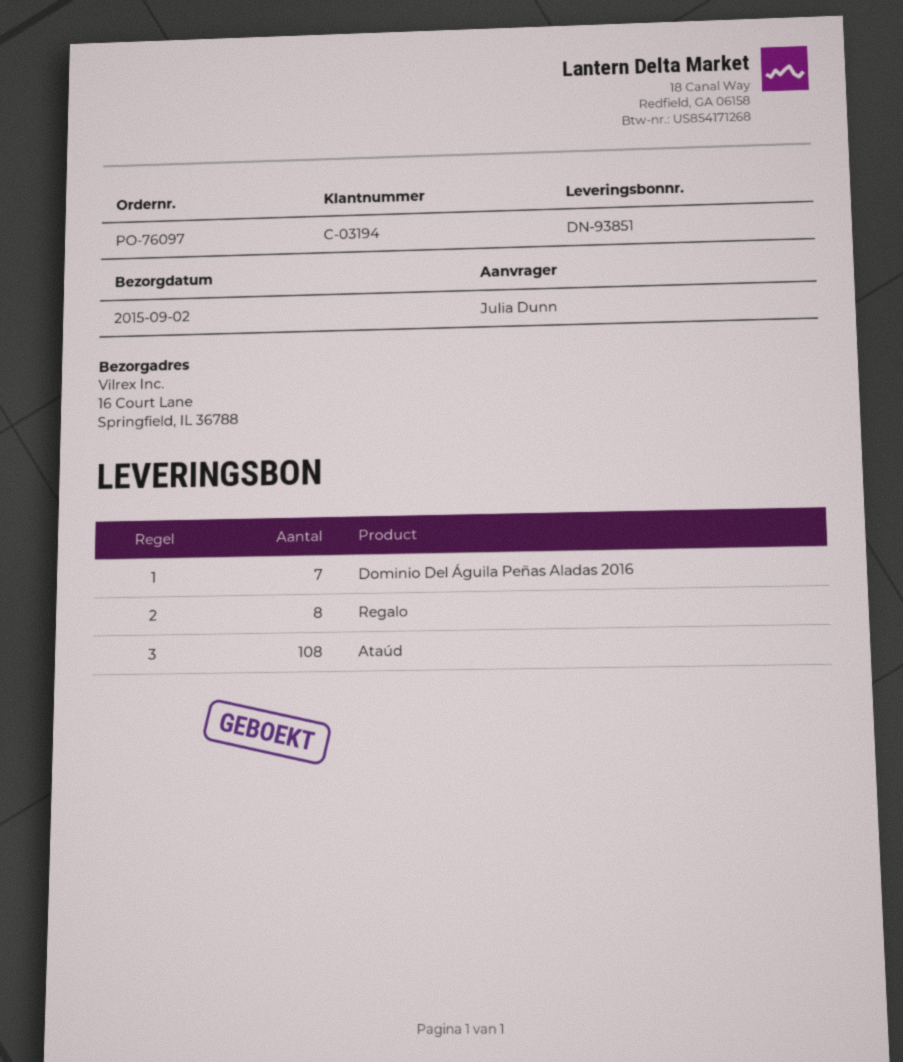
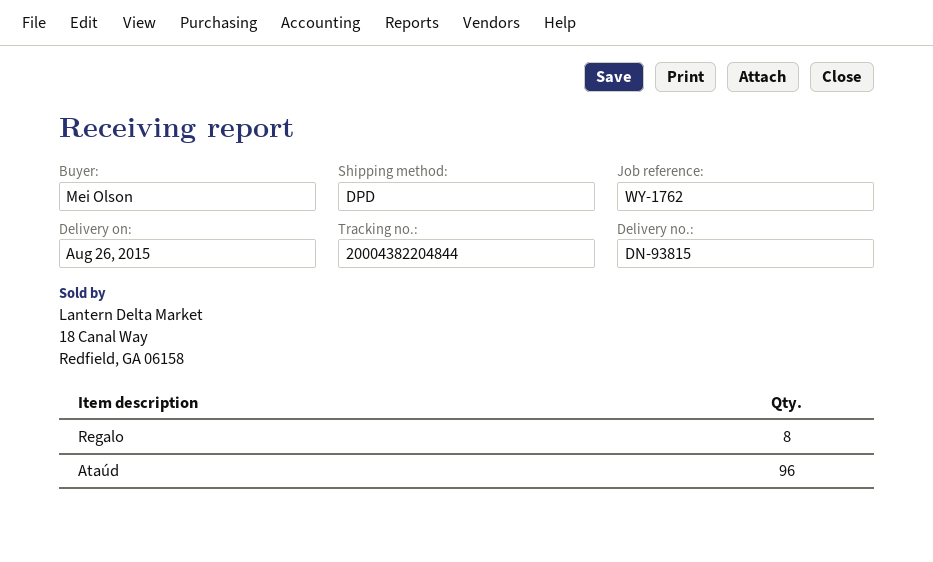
delivery note number: DN-93851 -> DN-93815
delivery date: 2015-09-02 -> 2015-08-26
ordered by: Julia Dunn -> Mei Olson
Dominio Del Águila Peñas Aladas 2016: 7 -> none
Ataúd: 108 -> 96

